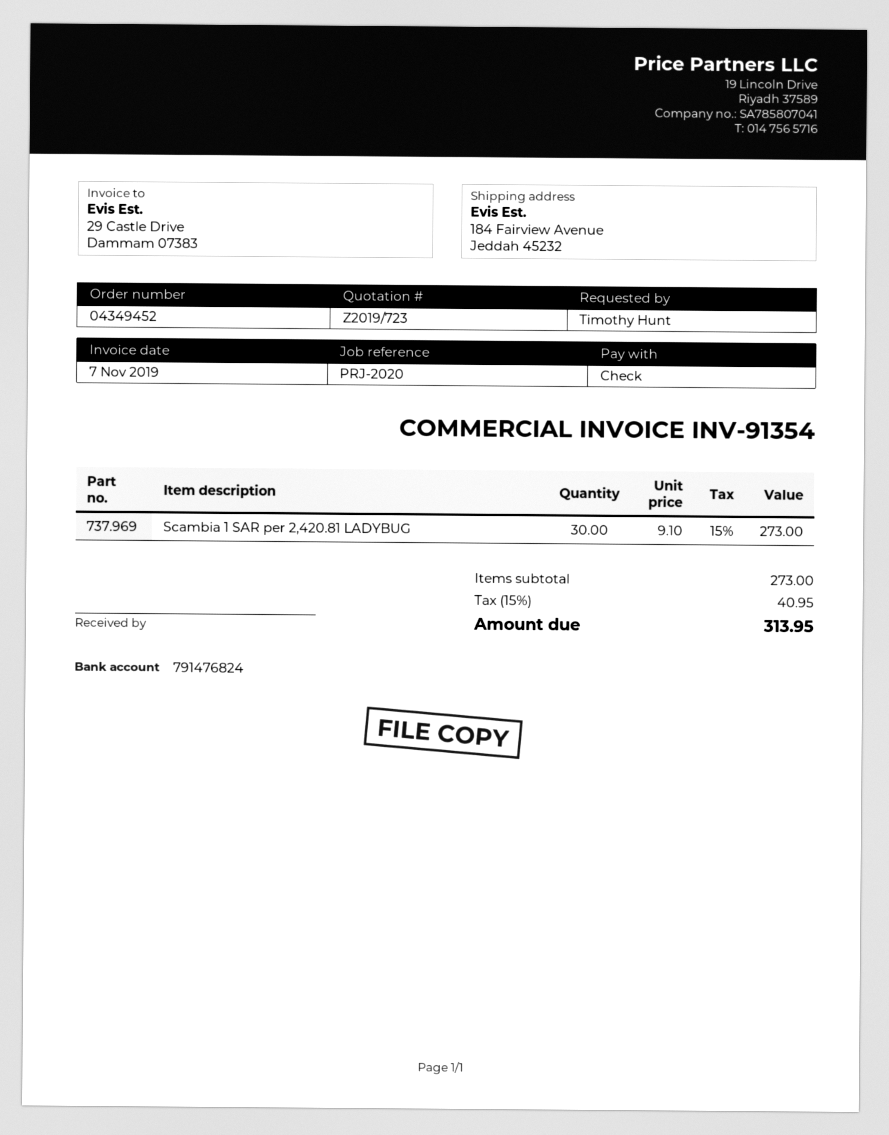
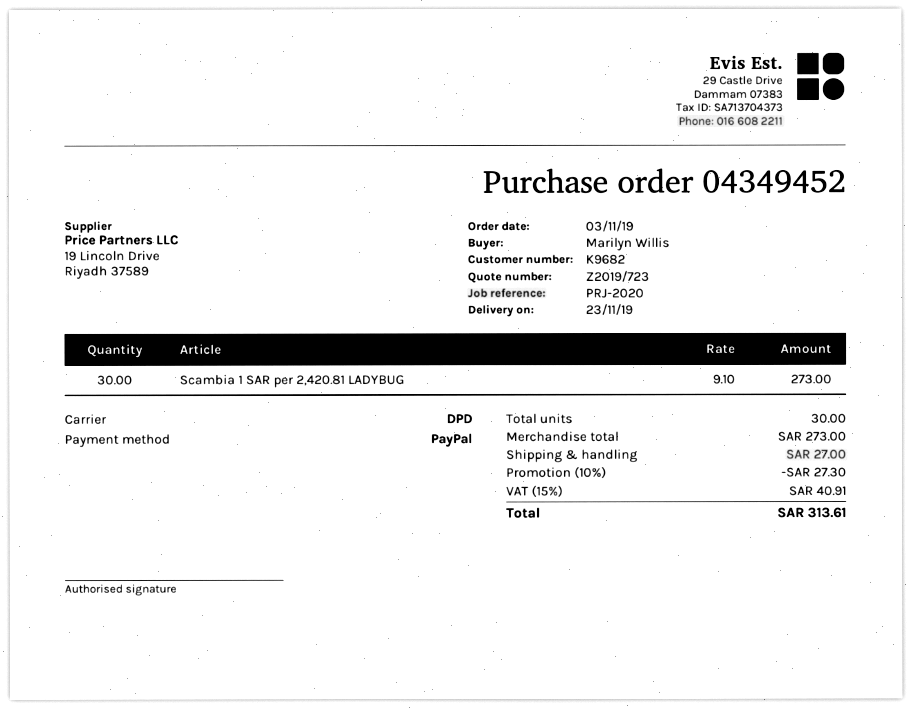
ordered by: Timothy Hunt -> Marilyn Willis
payment method: cheque -> PayPal
discount: none -> 10% = 27.30
shipping: none -> 27.00
tax: 15% = 40.95 -> 15% = 40.91
total: 313.95 -> 313.61

